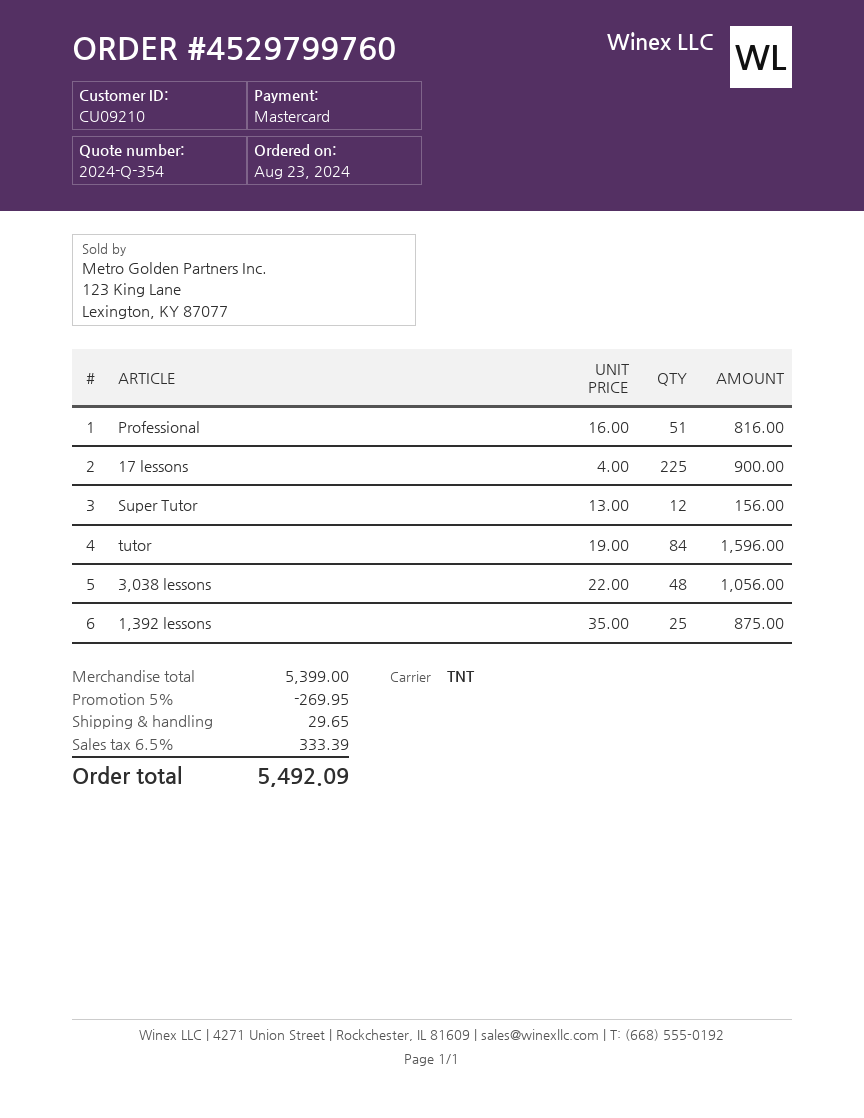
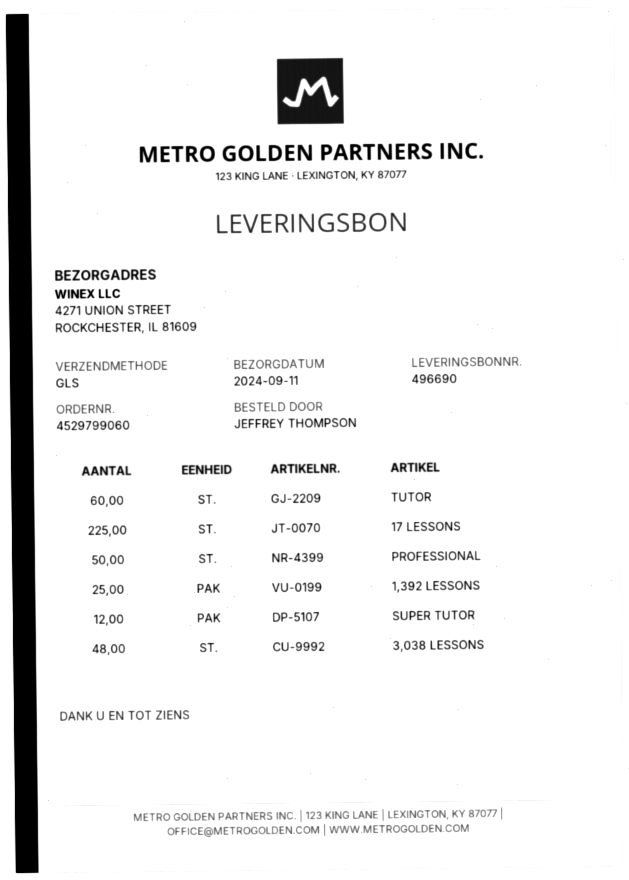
order number: 4529799760 -> 4529799060
shipping method: TNT -> GLS
Professional: 51 -> 50
tutor: 84 -> 60

